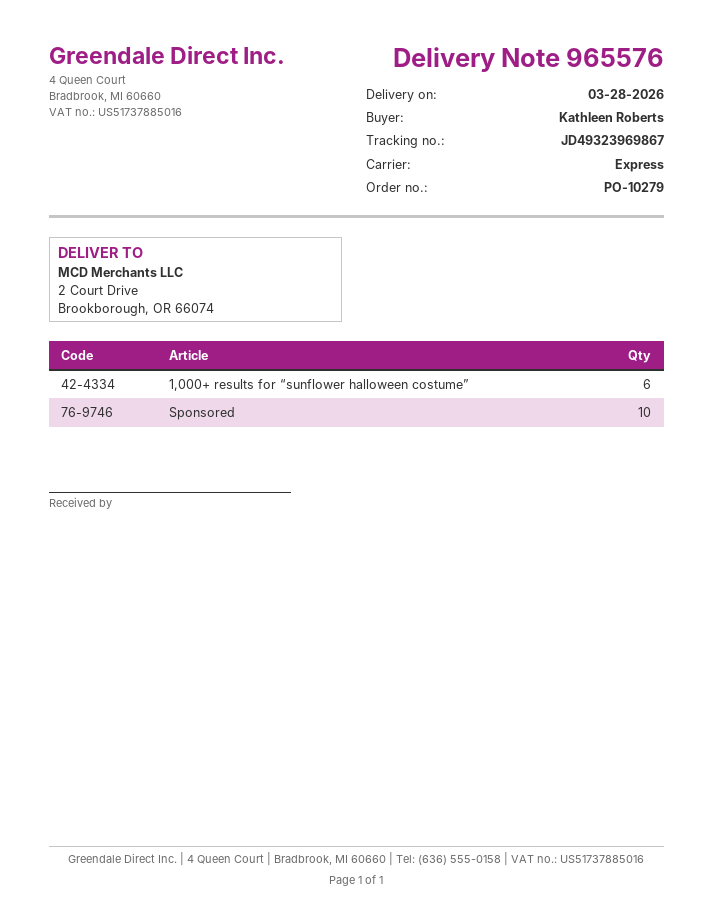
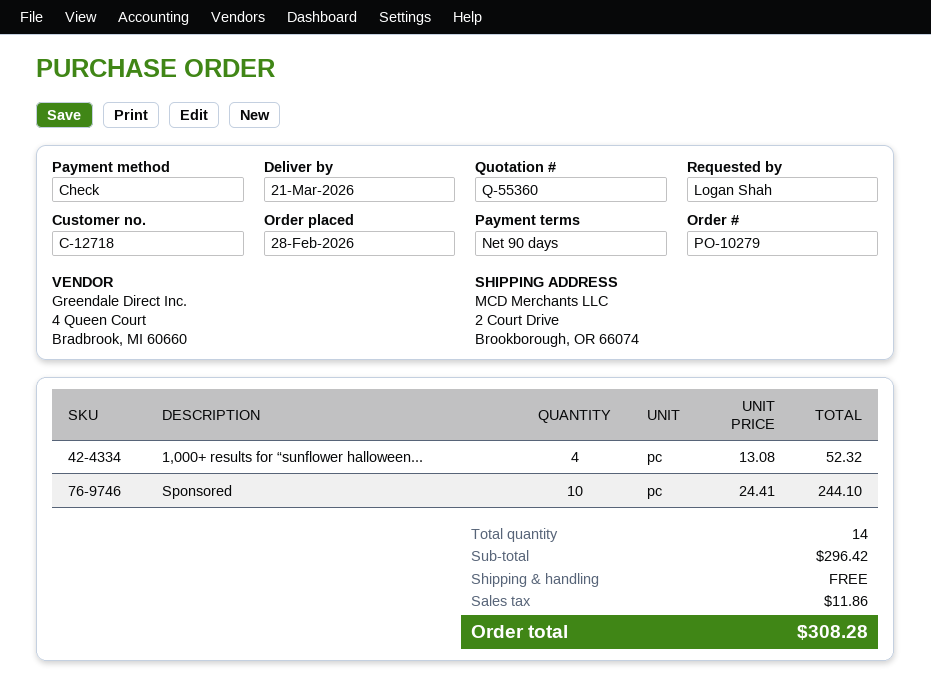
delivery date: 2026-03-28 -> 2026-03-21
ordered by: Kathleen Roberts -> Logan Shah
1,000+ results for “sunflower halloween costume”: 6 -> 4

